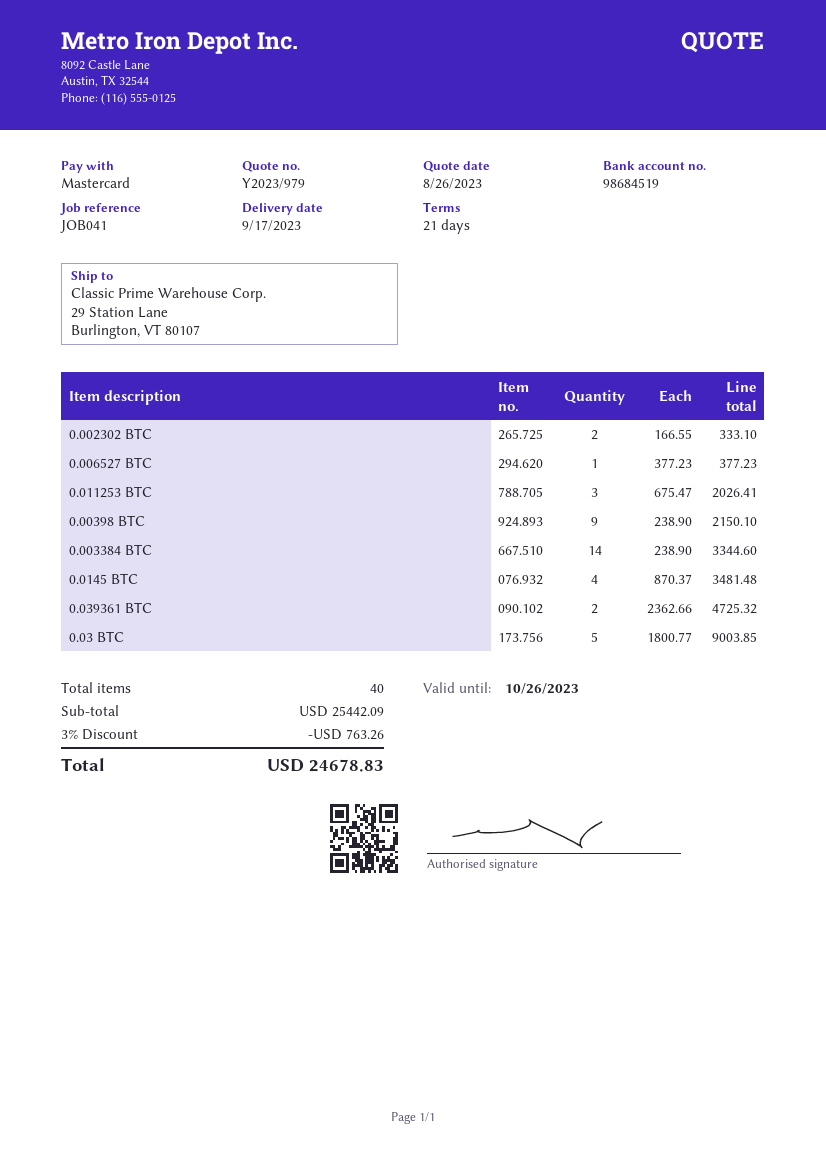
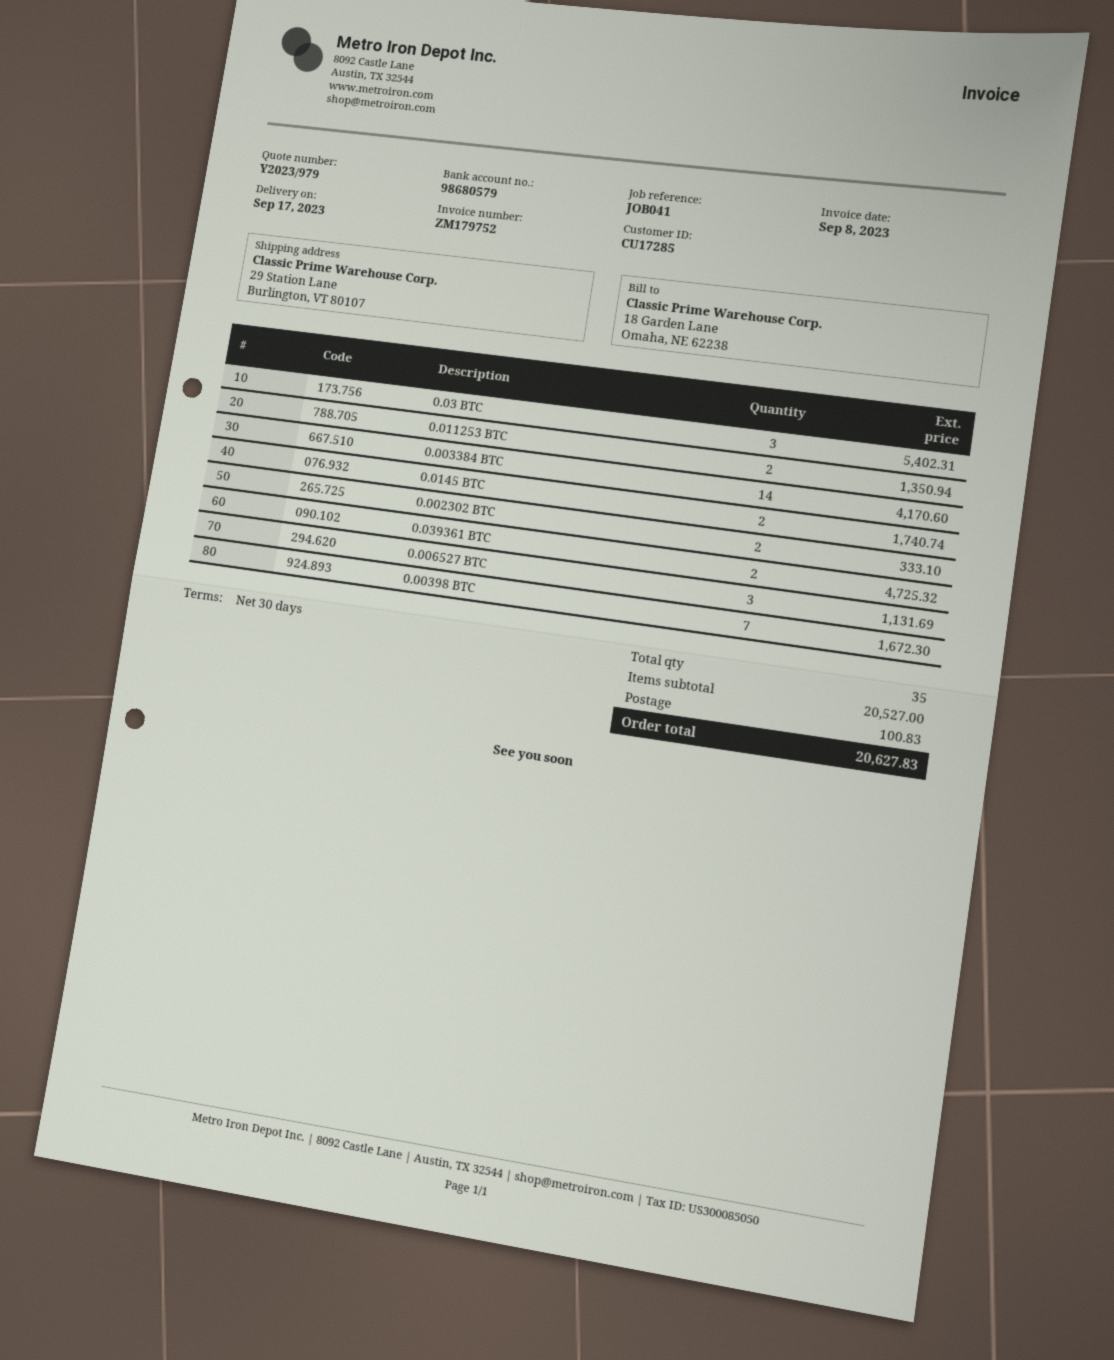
payment terms: 21 days -> 30 days
bank account: 98684519 -> 98680579
0.006527 BTC: 1 for 377.23 -> 3 for 1131.69
0.011253 BTC: 3 for 2026.41 -> 2 for 1350.94
0.00398 BTC: 9 for 2150.10 -> 7 for 1672.30
0.003384 BTC: 14 for 3344.60 -> 14 for 4170.60
0.0145 BTC: 4 for 3481.48 -> 2 for 1740.74
0.03 BTC: 5 for 9003.85 -> 3 for 5402.31
total quantity: 40 -> 35
subtotal: 25442.09 -> 20527.00
discount: 3% = 763.26 -> none
shipping: none -> 100.83
total: 24678.83 -> 20627.83

